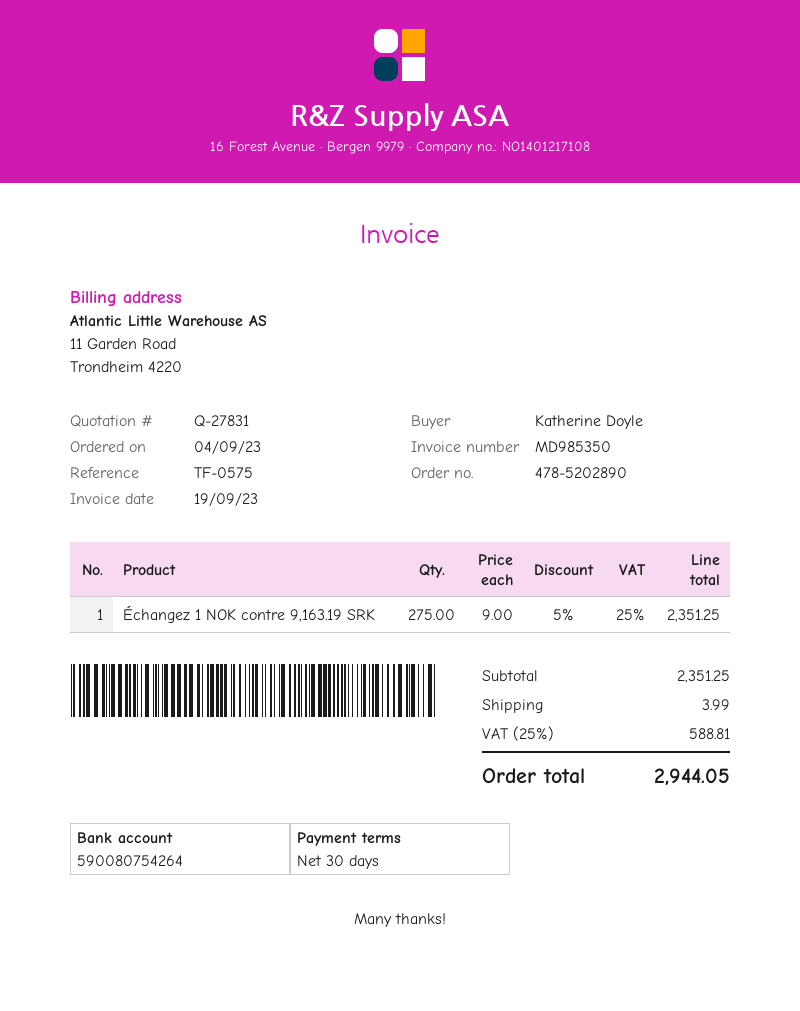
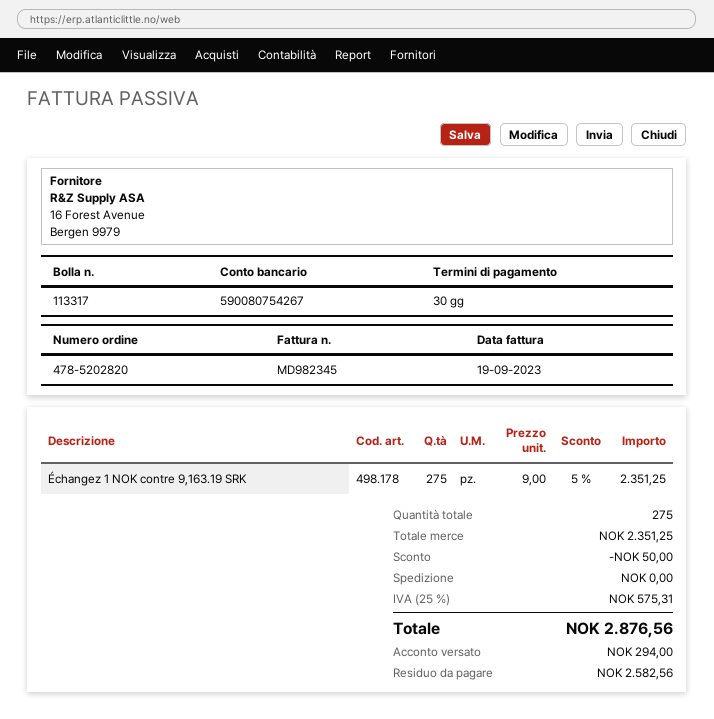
order number: 478-5202890 -> 478-5202820
invoice number: MD985350 -> MD982345
bank account: 590080754264 -> 590080754267
discount: none -> 50.00
shipping: 3.99 -> 0.00
tax: 25% = 588.81 -> 25% = 575.31
total: 2944.05 -> 2876.56

